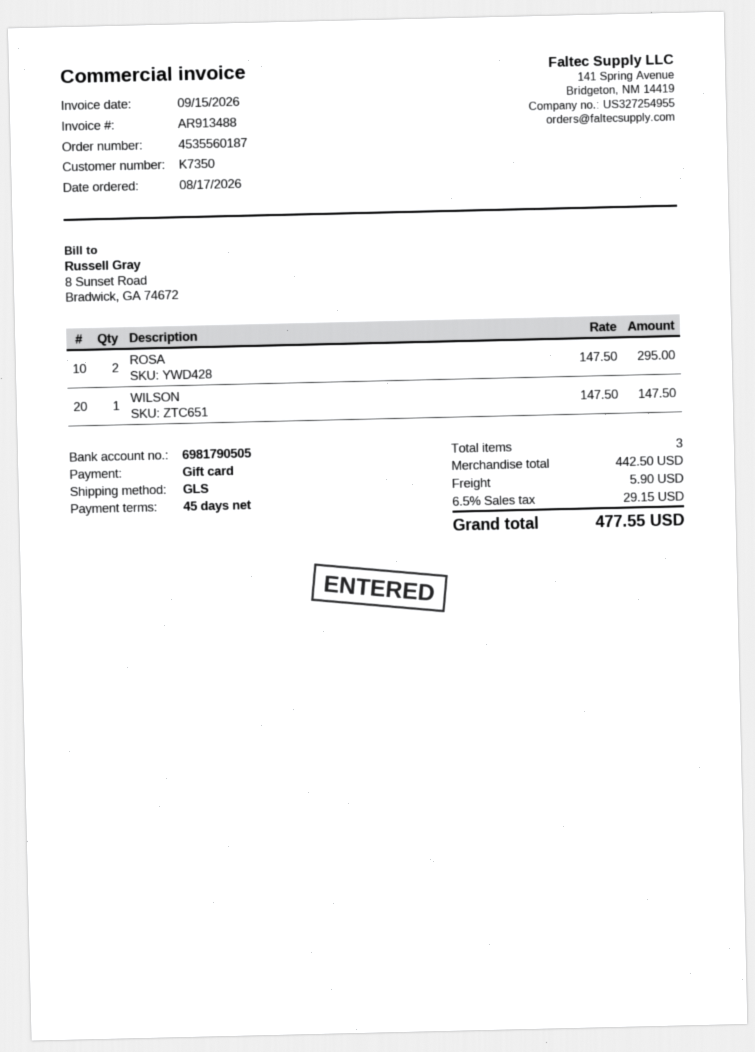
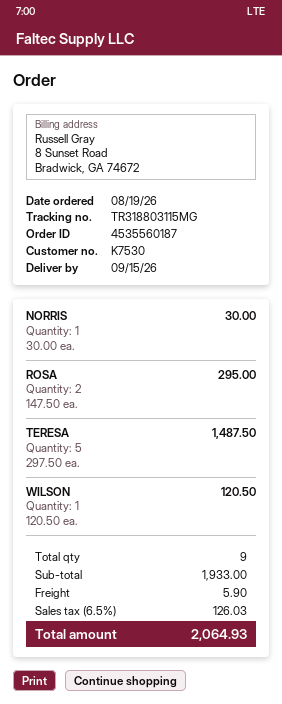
order date: 2026-08-17 -> 2026-08-19
customer number: K7350 -> K7530
WILSON: 1 x 147.50 = 147.50 -> 1 x 120.50 = 120.50
NORRIS: none -> 1 x 30.00 = 30.00
TERESA: none -> 5 x 297.50 = 1487.50
total quantity: 3 -> 9
subtotal: 442.50 -> 1933.00
tax: 6.5% = 29.15 -> 6.5% = 126.03
total: 477.55 -> 2064.93

